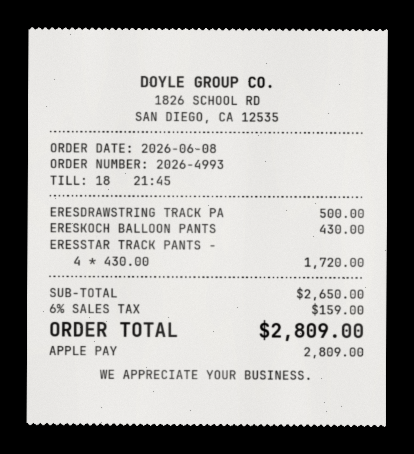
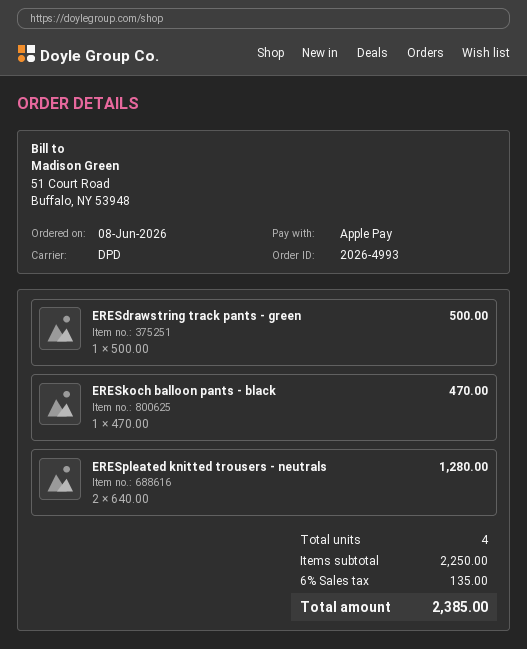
ERESKOCH BALLOON PANTS: 1 x 430.00 = 430.00 -> 1 x 470.00 = 470.00
ERESSTAR TRACK PANTS -: 4 x 430.00 = 1720.00 -> none
ERESpleated knitted trousers - neutrals: none -> 2 x 640.00 = 1280.00
subtotal: 2650.00 -> 2250.00
tax: 6% = 159.00 -> 6% = 135.00
total: 2809.00 -> 2385.00

